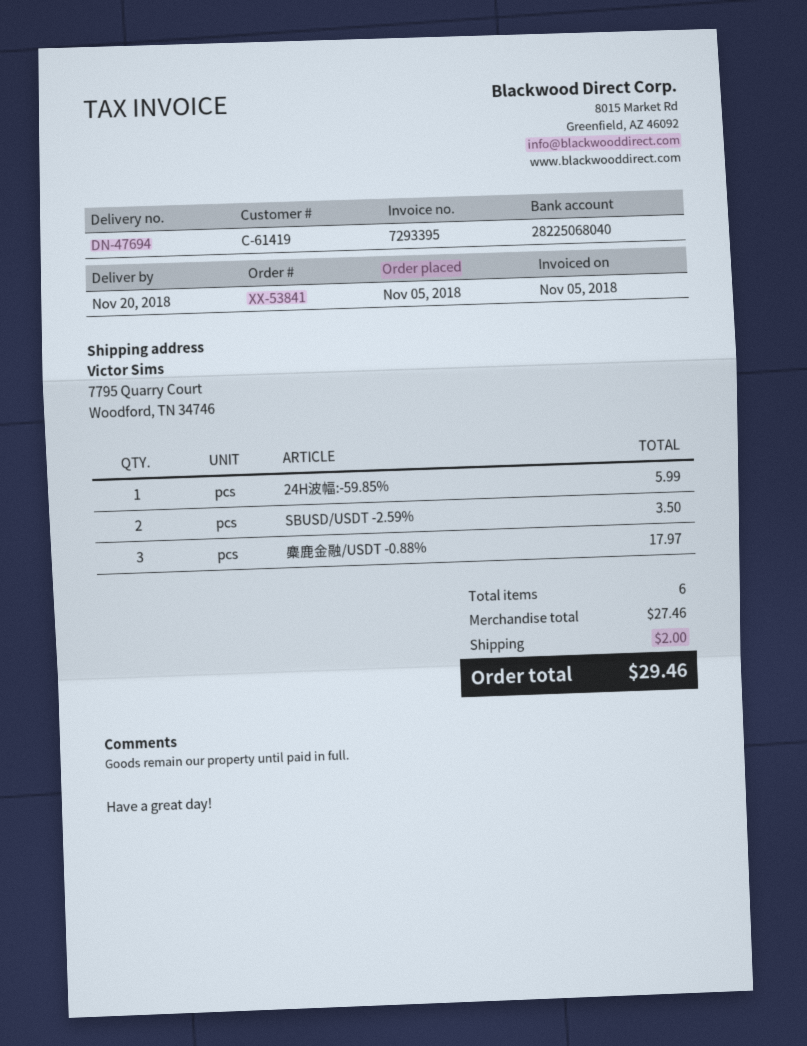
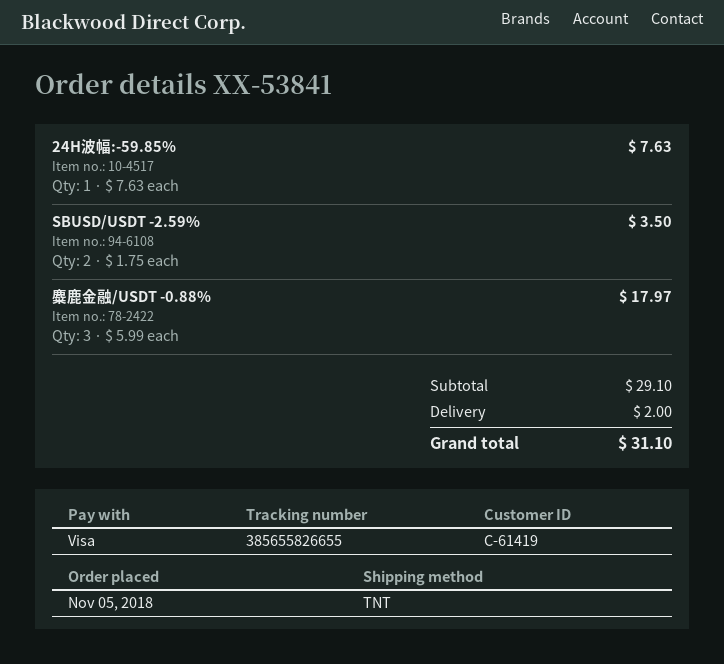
24H波幅:-59.85%: 1 for 5.99 -> 1 for 7.63
subtotal: 27.46 -> 29.10
total: 29.46 -> 31.10

